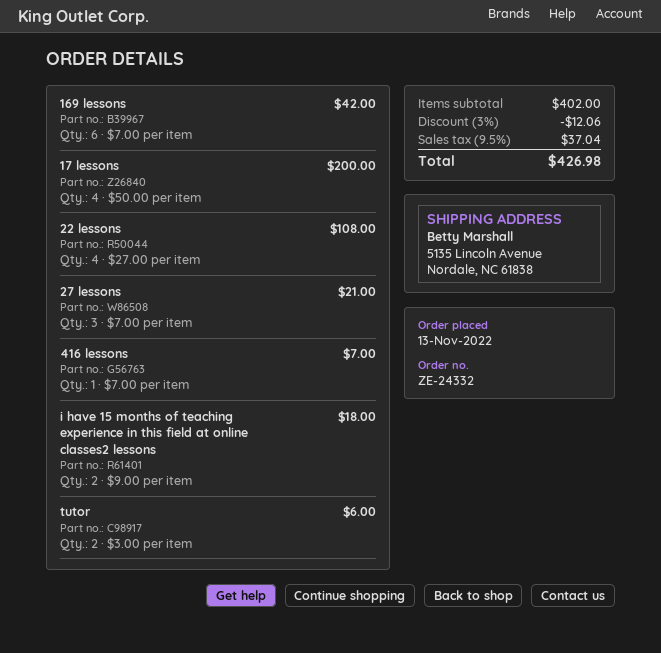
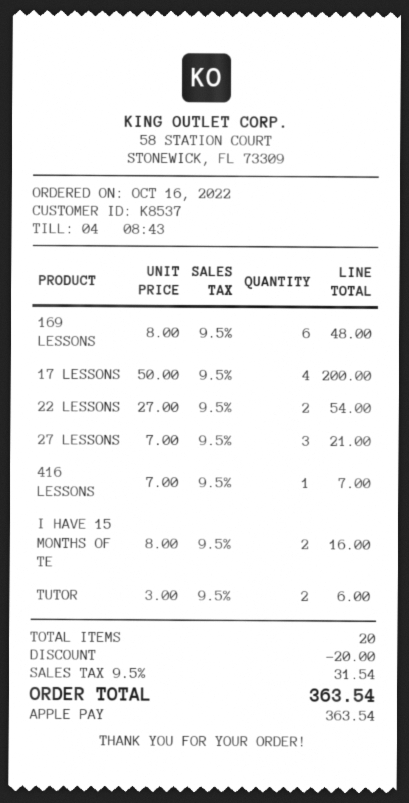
order date: 2022-11-13 -> 2022-10-16
169 lessons: 6 x 7.00 = 42.00 -> 6 x 8.00 = 48.00
22 lessons: 4 x 27.00 = 108.00 -> 2 x 27.00 = 54.00
i have 15 months of teaching experience in this field at online classes2 lessons: 2 x 9.00 = 18.00 -> 2 x 8.00 = 16.00
discount: 12.06 -> 20.00
tax: 9.5% = 37.04 -> 9.5% = 31.54
total: 426.98 -> 363.54

